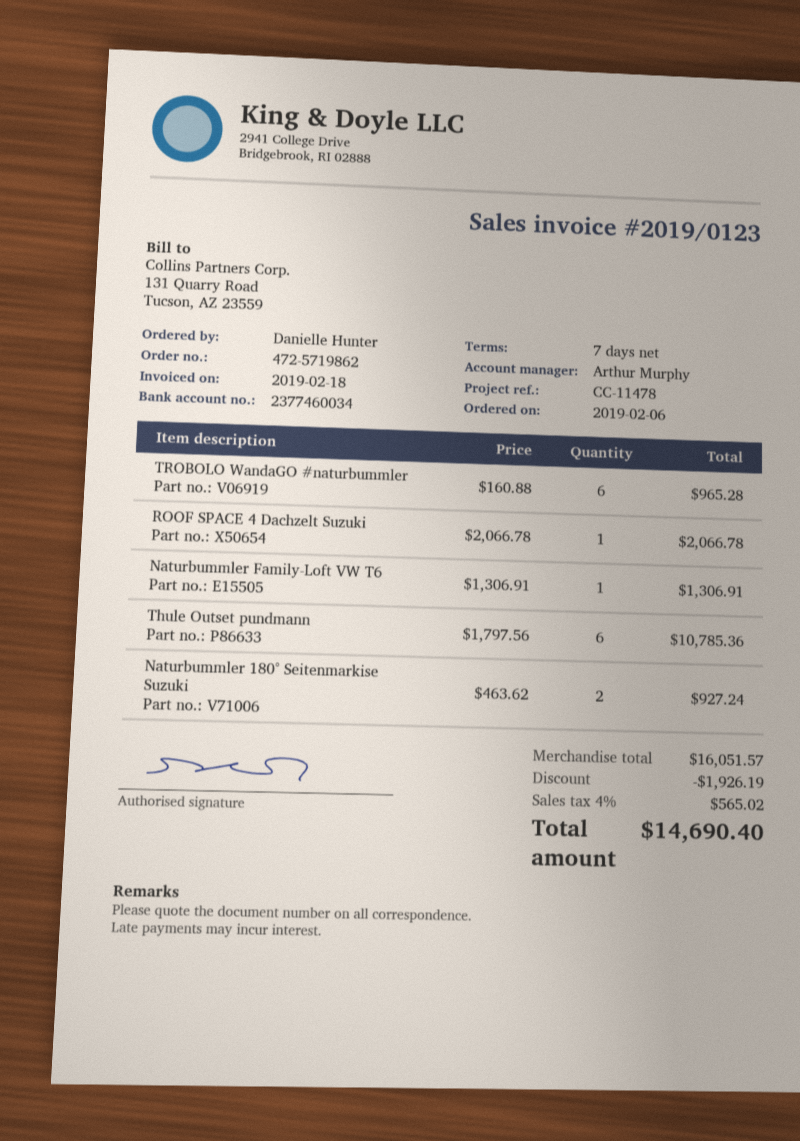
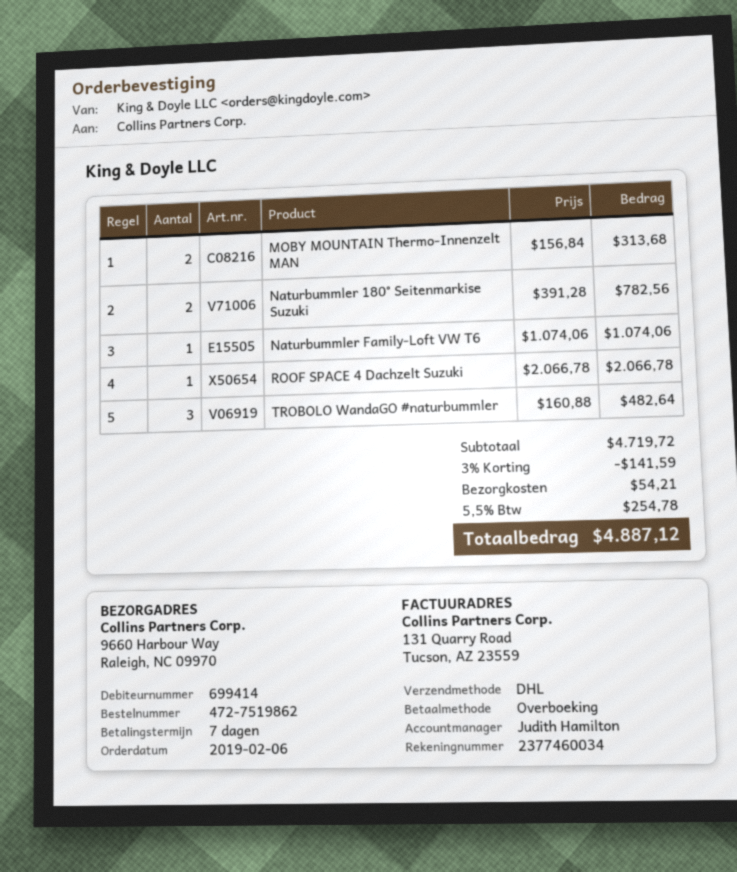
order number: 472-5719862 -> 472-7519862
sales rep: Arthur Murphy -> Judith Hamilton
TROBOLO WandaGO #naturbummler: 6 x 160.88 = 965.28 -> 3 x 160.88 = 482.64
Naturbummler Family-Loft VW T6: 1 x 1306.91 = 1306.91 -> 1 x 1074.06 = 1074.06
Thule Outset pundmann: 6 x 1797.56 = 10785.36 -> none
Naturbummler 180° Seitenmarkise Suzuki: 2 x 463.62 = 927.24 -> 2 x 391.28 = 782.56
MOBY MOUNTAIN Thermo-Innenzelt MAN: none -> 2 x 156.84 = 313.68
subtotal: 16051.57 -> 4719.72
discount: 1926.19 -> 141.59
shipping: none -> 54.21
tax: 4% = 565.02 -> 5.5% = 254.78
total: 14690.40 -> 4887.12

